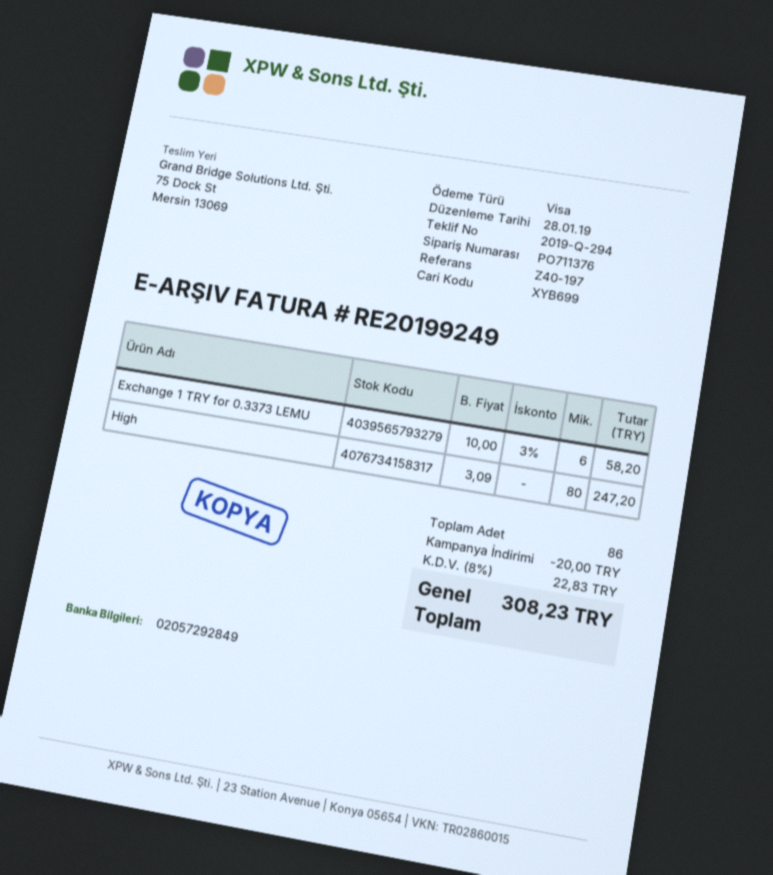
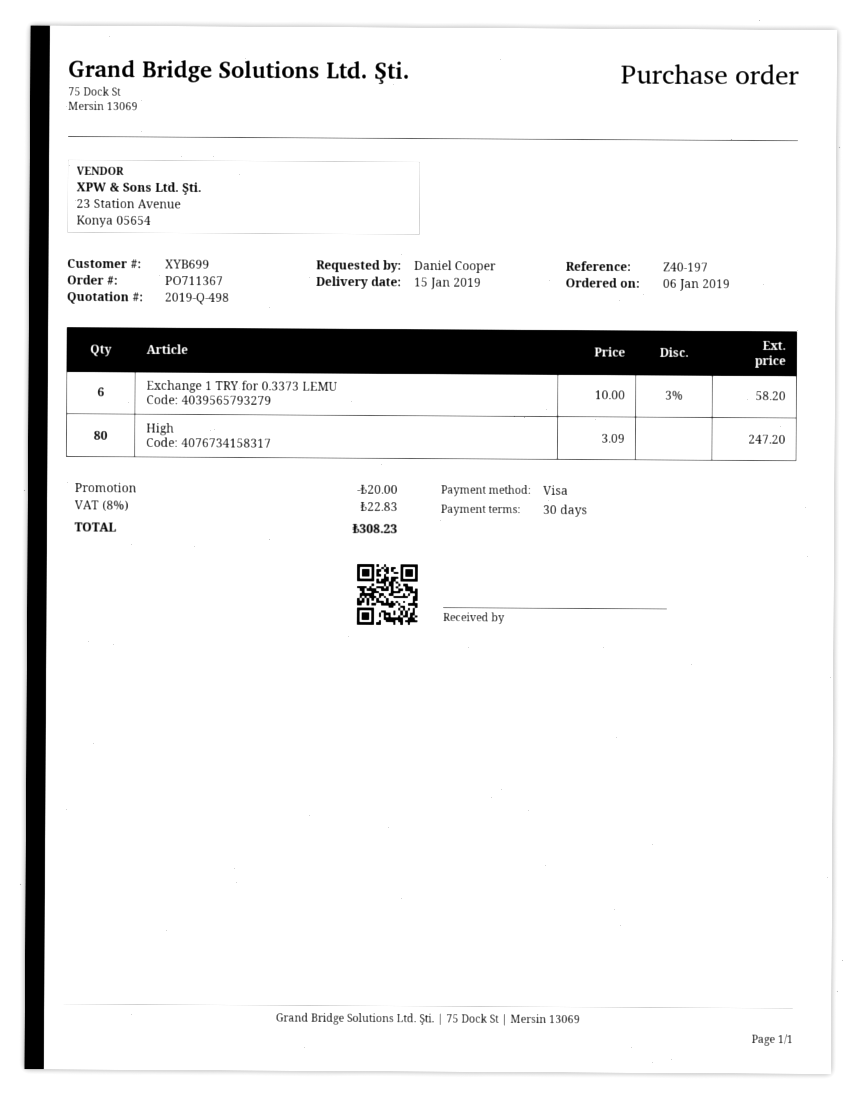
quote number: 2019-Q-294 -> 2019-Q-498
order number: PO711376 -> PO711367

